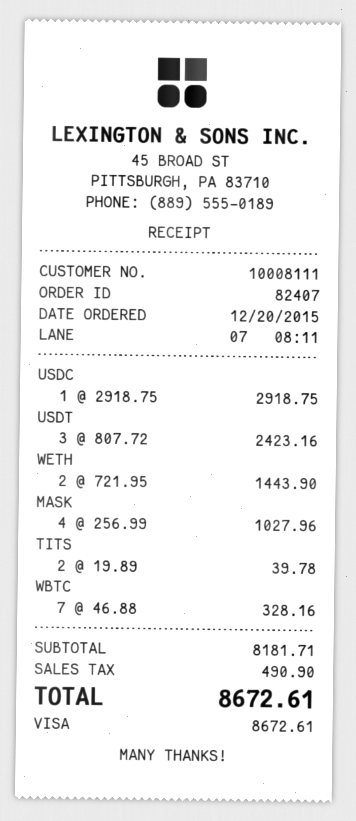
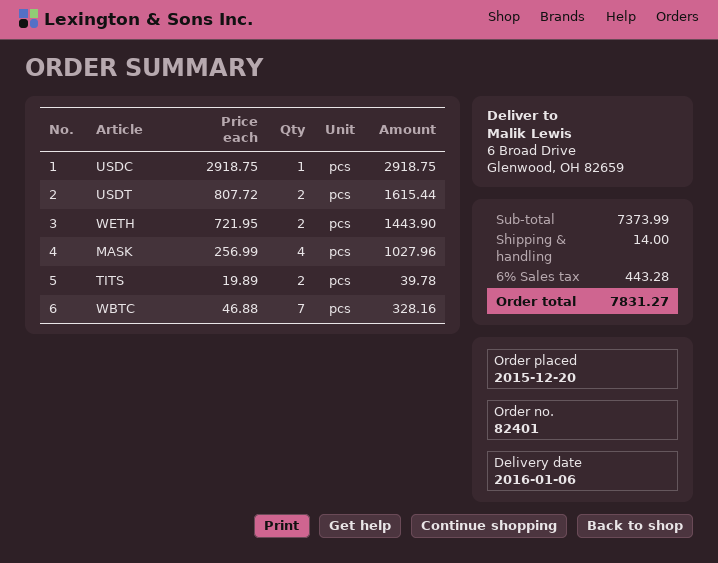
order number: 82407 -> 82401
USDT: 3 x 807.72 = 2423.16 -> 2 x 807.72 = 1615.44
subtotal: 8181.71 -> 7373.99
shipping: none -> 14.00
tax: 490.90 -> 443.28
total: 8672.61 -> 7831.27

